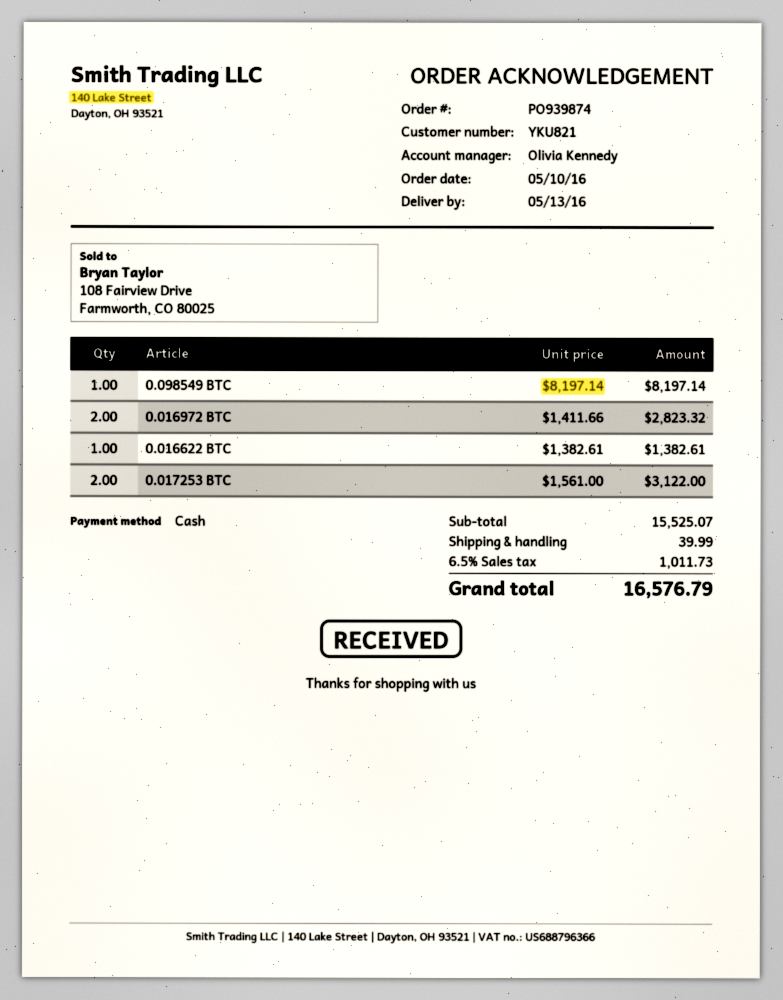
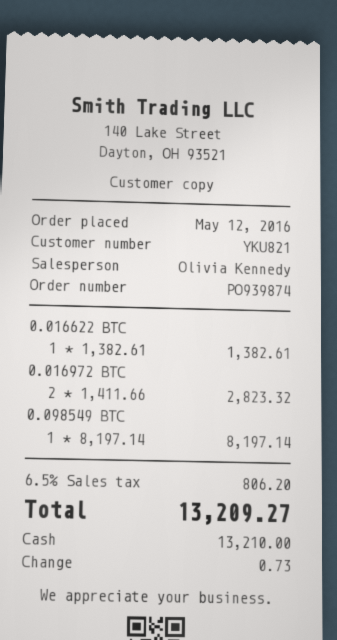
order date: 2016-05-10 -> 2016-05-12
0.017253 BTC: 2 x 1561.00 = 3122.00 -> none
shipping: 39.99 -> none
tax: 6.5% = 1011.73 -> 6.5% = 806.20
total: 16576.79 -> 13209.27

